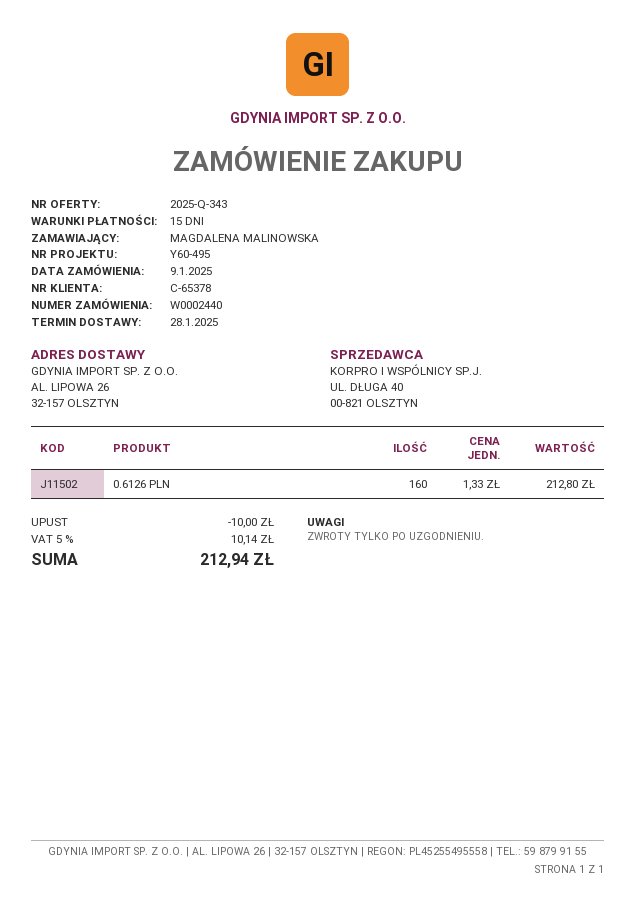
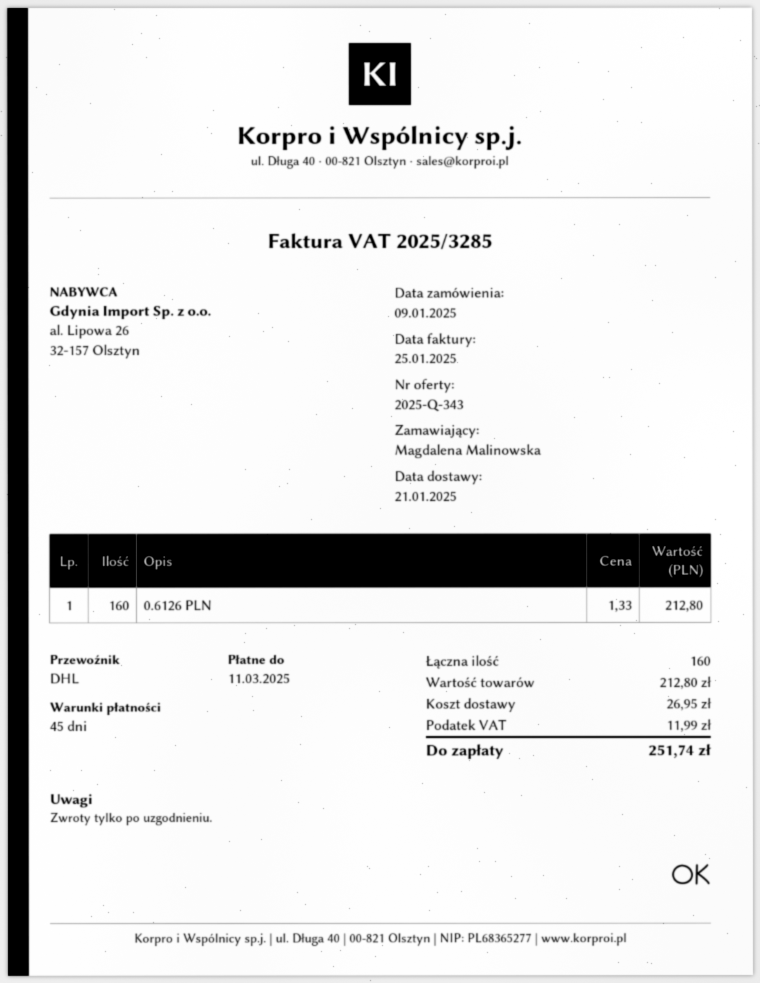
delivery date: 2025-01-28 -> 2025-01-21
payment terms: 15 days -> 45 days
discount: 10.00 -> none
shipping: none -> 26.95
tax: 10.14 -> 11.99
total: 212.94 -> 251.74

